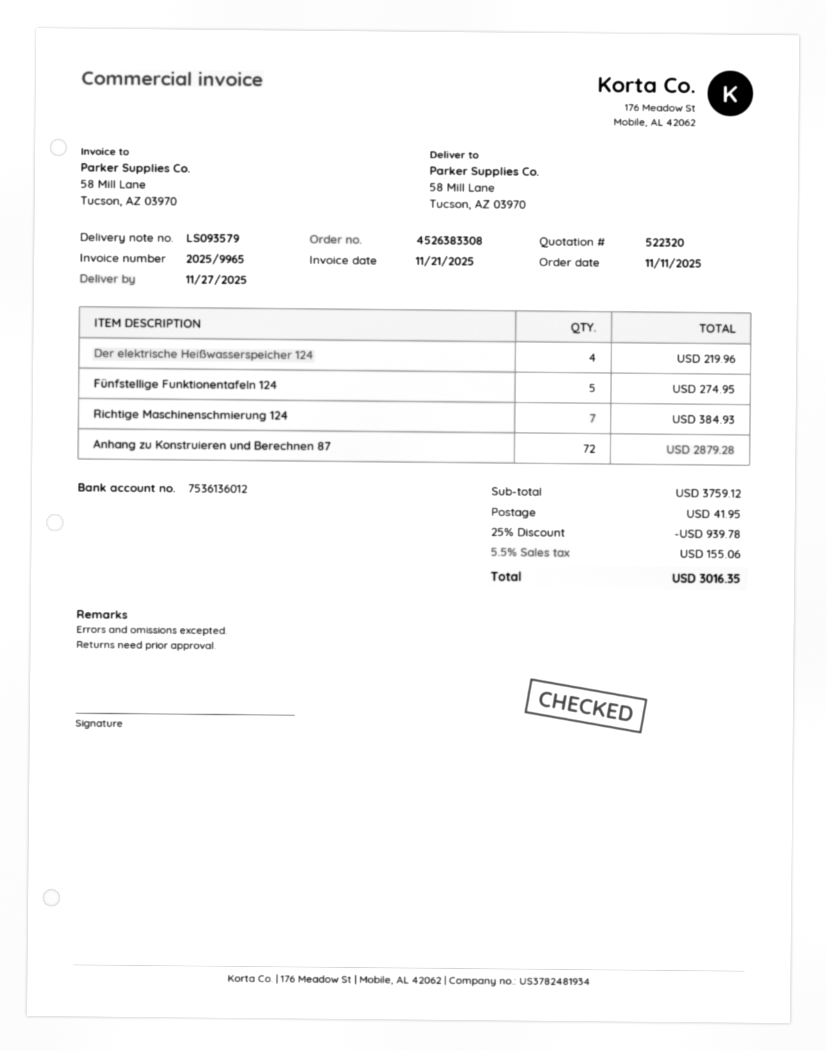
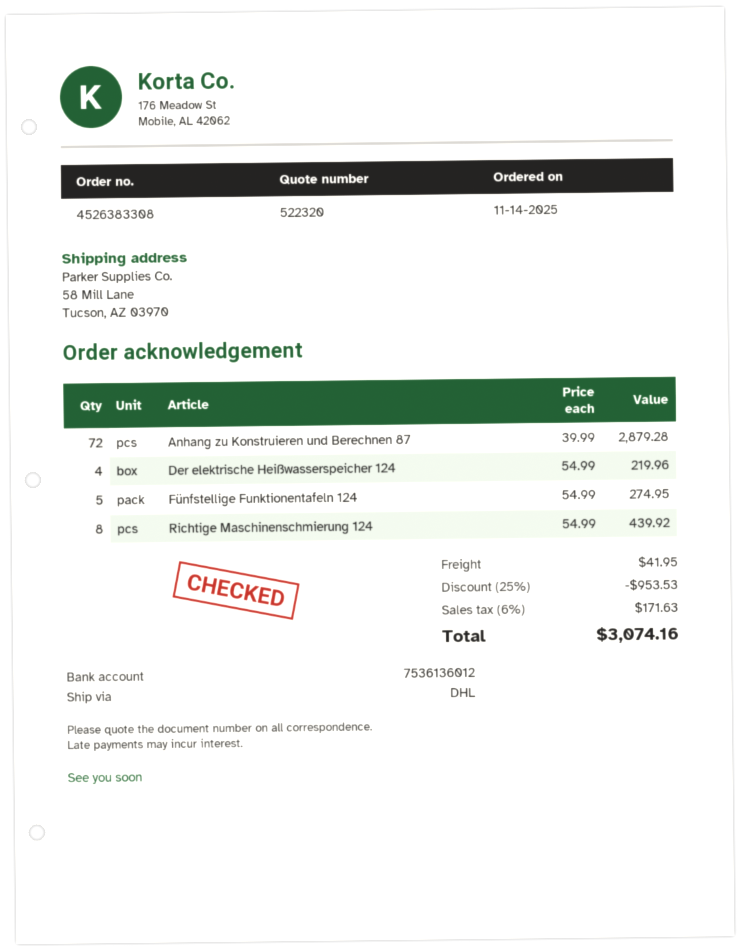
order date: 2025-11-11 -> 2025-11-14
Richtige Maschinenschmierung 124: 7 for 384.93 -> 8 for 439.92
discount: 25% = 939.78 -> 25% = 953.53
tax: 5.5% = 155.06 -> 6% = 171.63
total: 3016.35 -> 3074.16

